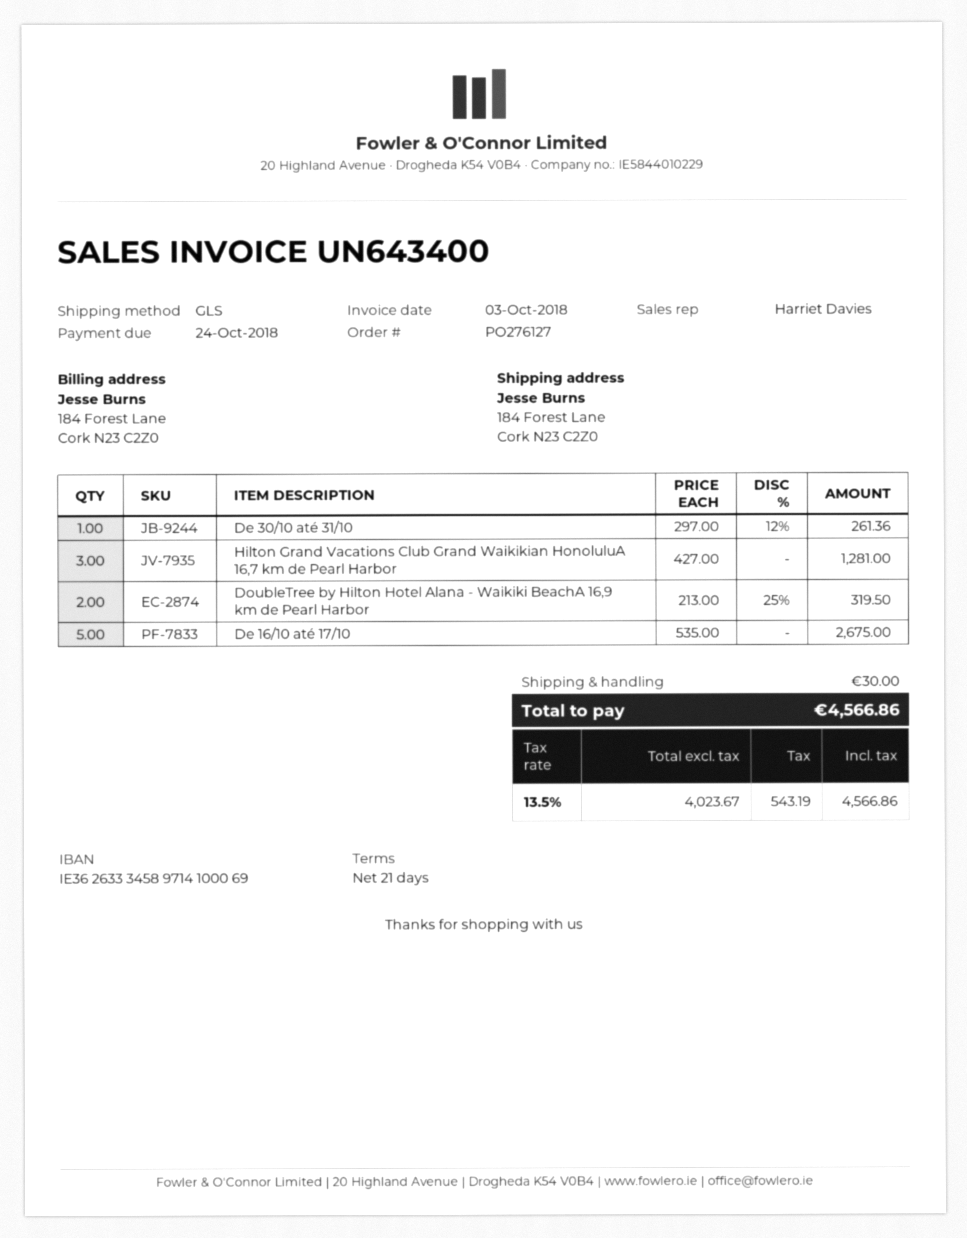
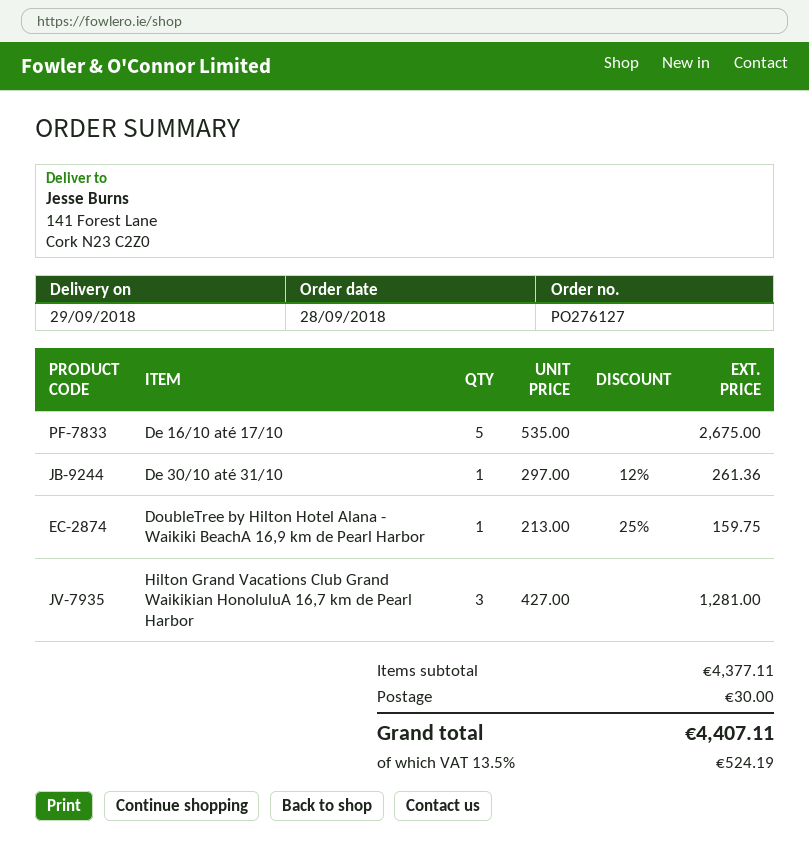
ship to: 184 Forest Lane, Cork N23 C2Z0 -> 141 Forest Lane, Cork N23 C2Z0
DoubleTree by Hilton Hotel Alana - Waikiki BeachA 16,9 km de Pearl Harbor: 2 x 213.00 - 25% = 319.50 -> 1 x 213.00 - 25% = 159.75
tax: 13.5% = 543.19 -> 13.5% = 524.19
total: 4566.86 -> 4407.11

